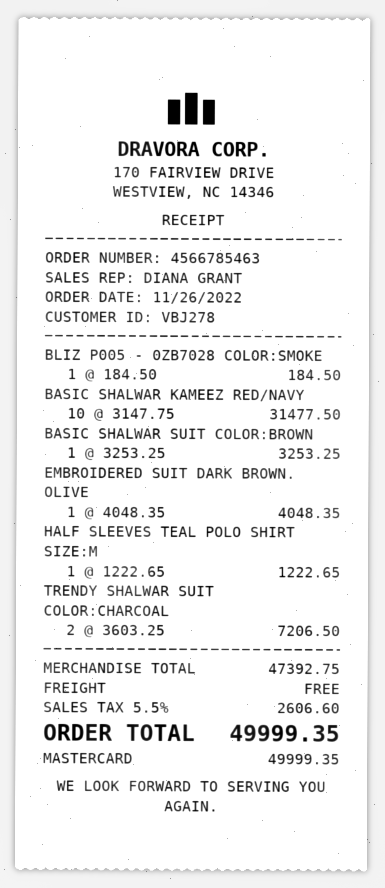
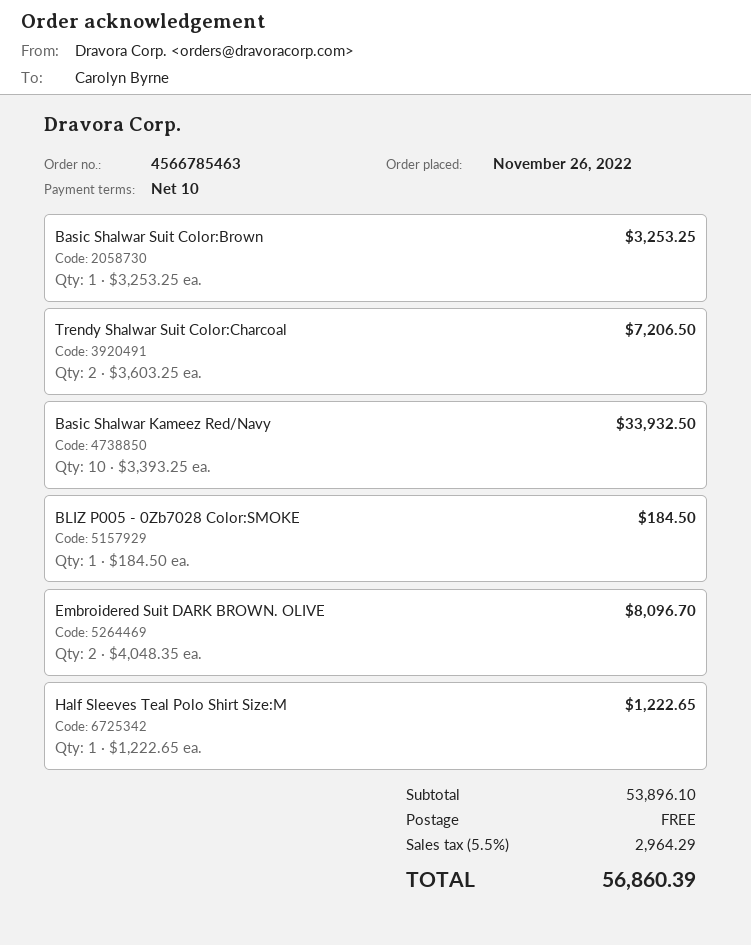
BASIC SHALWAR KAMEEZ RED/NAVY: 10 x 3147.75 = 31477.50 -> 10 x 3393.25 = 33932.50
EMBROIDERED SUIT DARK BROWN. OLIVE: 1 x 4048.35 = 4048.35 -> 2 x 4048.35 = 8096.70
subtotal: 47392.75 -> 53896.10
tax: 5.5% = 2606.60 -> 5.5% = 2964.29
total: 49999.35 -> 56860.39

